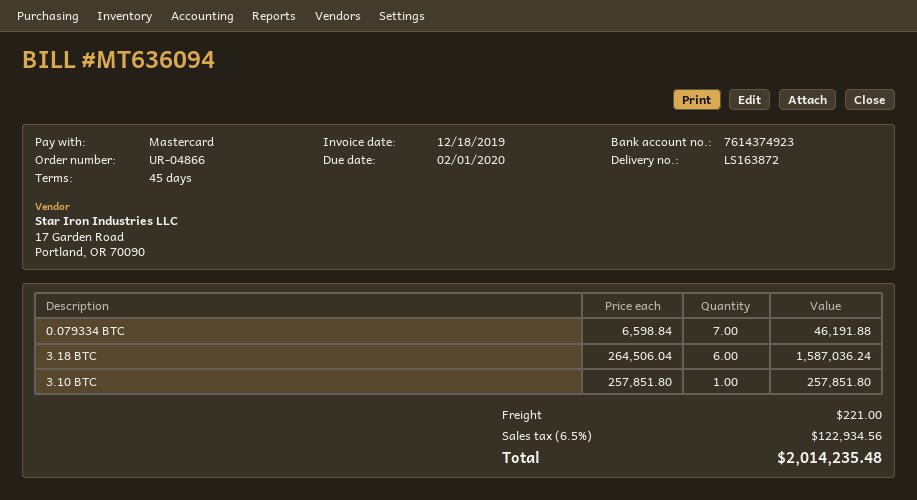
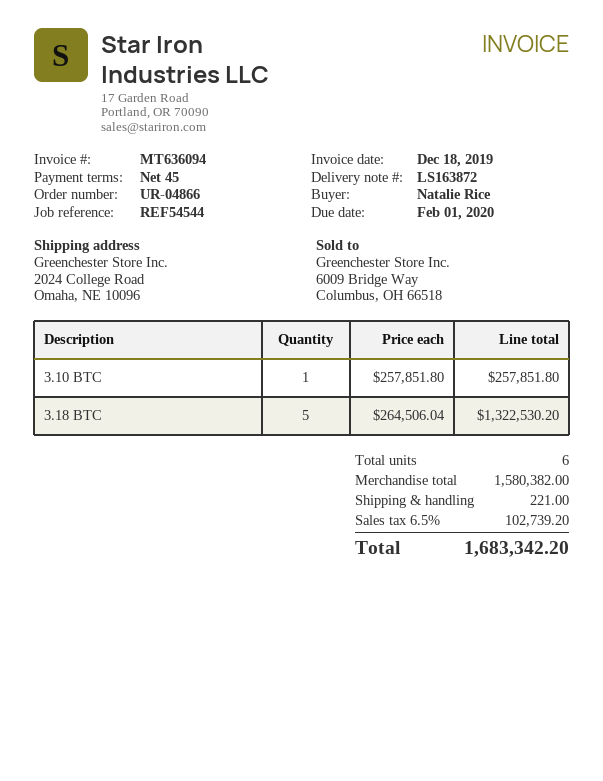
0.079334 BTC: 7 x 6598.84 = 46191.88 -> none
3.18 BTC: 6 x 264506.04 = 1587036.24 -> 5 x 264506.04 = 1322530.20
tax: 6.5% = 122934.56 -> 6.5% = 102739.20
total: 2014235.48 -> 1683342.20

